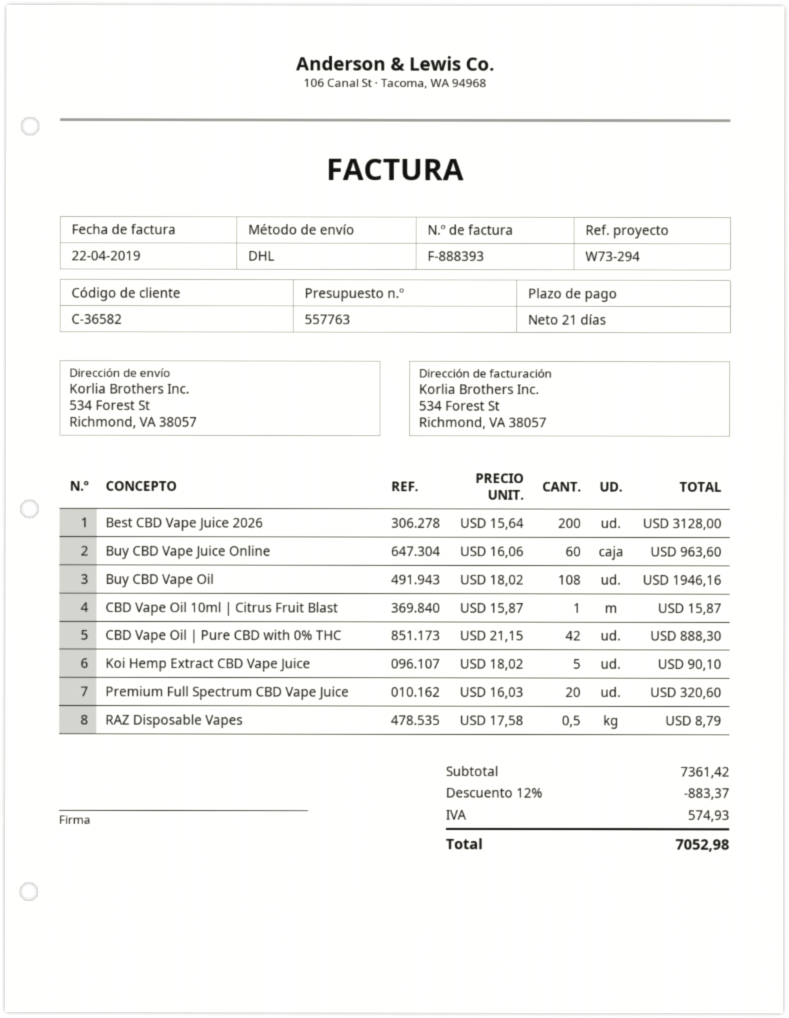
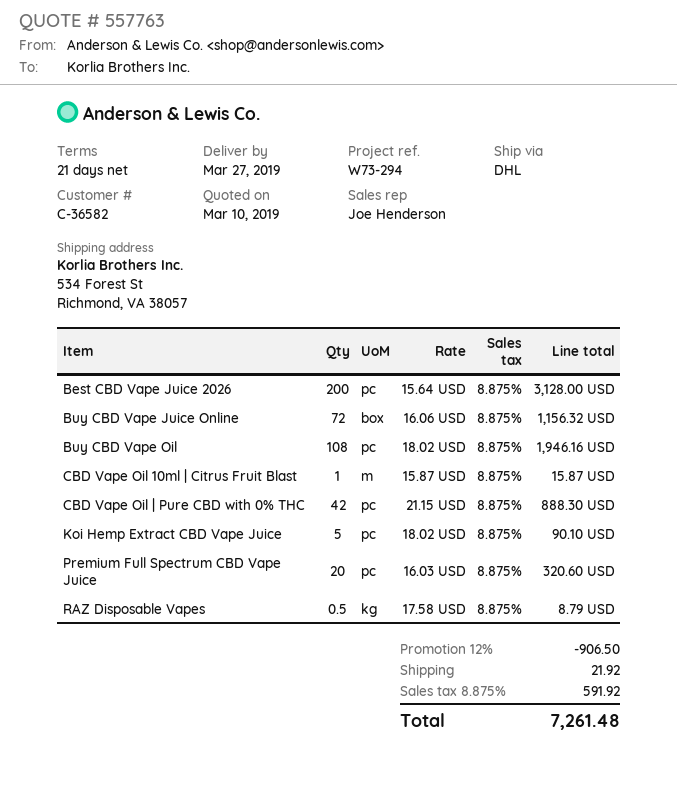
Buy CBD Vape Juice Online: 60 x 16.06 = 963.60 -> 72 x 16.06 = 1156.32
discount: 12% = 883.37 -> 12% = 906.50
shipping: none -> 21.92
tax: 574.93 -> 591.92
total: 7052.98 -> 7261.48

